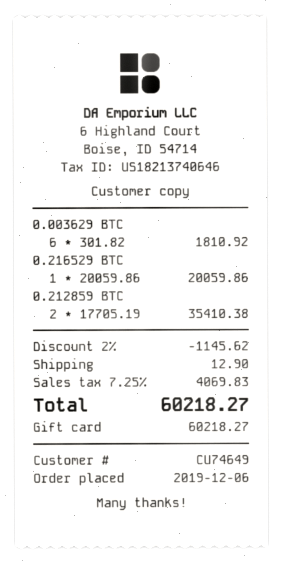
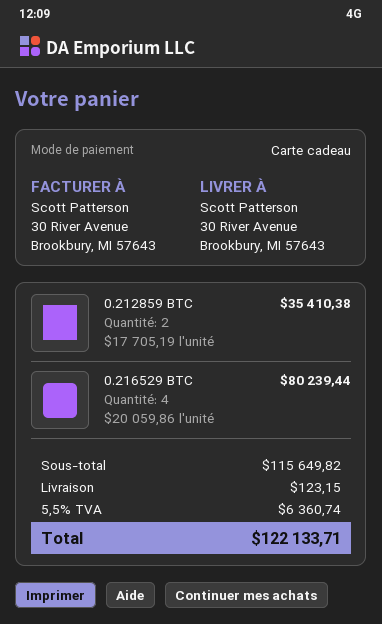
0.003629 BTC: 6 x 301.82 = 1810.92 -> none
0.216529 BTC: 1 x 20059.86 = 20059.86 -> 4 x 20059.86 = 80239.44
discount: 2% = 1145.62 -> none
shipping: 12.90 -> 123.15
tax: 7.25% = 4069.83 -> 5.5% = 6360.74
total: 60218.27 -> 122133.71

